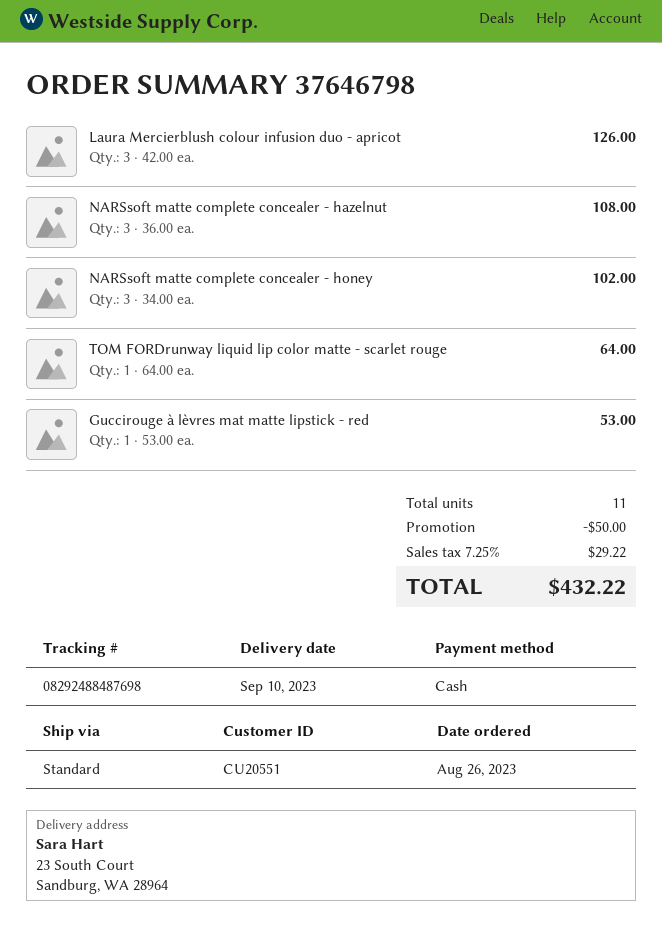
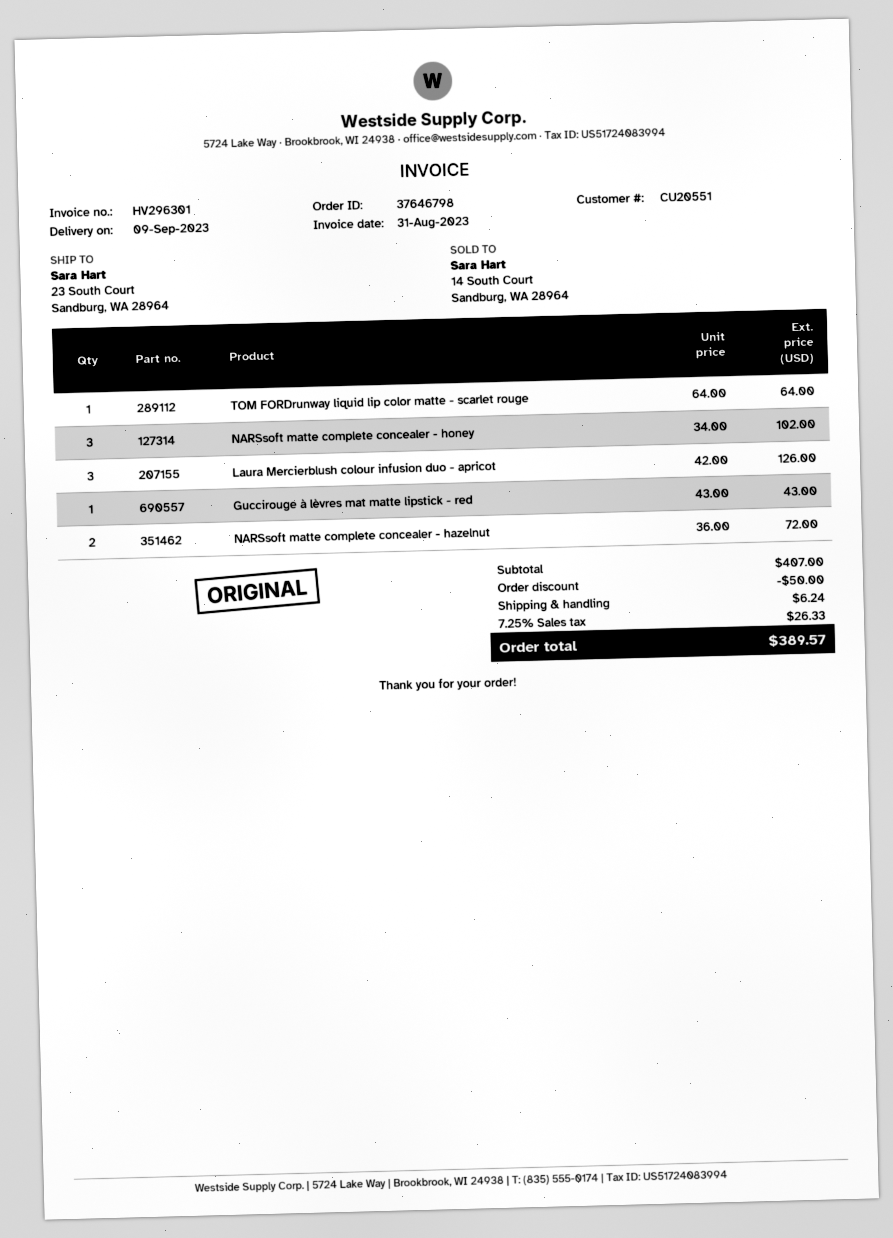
delivery date: 2023-09-10 -> 2023-09-09
NARSsoft matte complete concealer - hazelnut: 3 x 36.00 = 108.00 -> 2 x 36.00 = 72.00
Guccirouge à lèvres mat matte lipstick - red: 1 x 53.00 = 53.00 -> 1 x 43.00 = 43.00
shipping: none -> 6.24
tax: 7.25% = 29.22 -> 7.25% = 26.33
total: 432.22 -> 389.57

